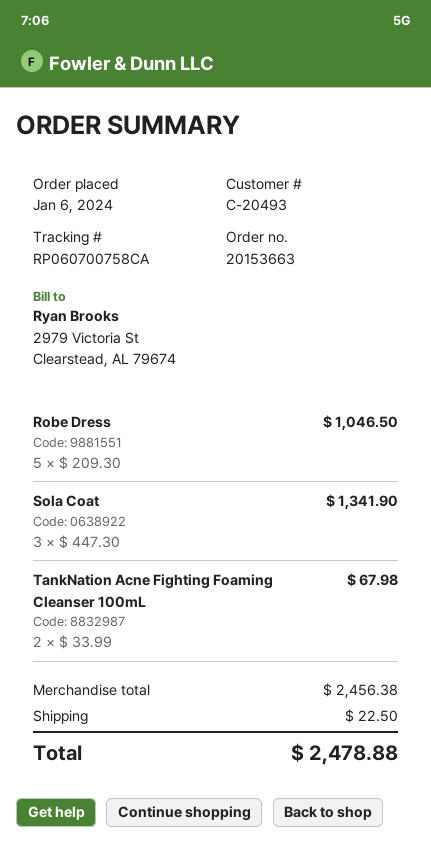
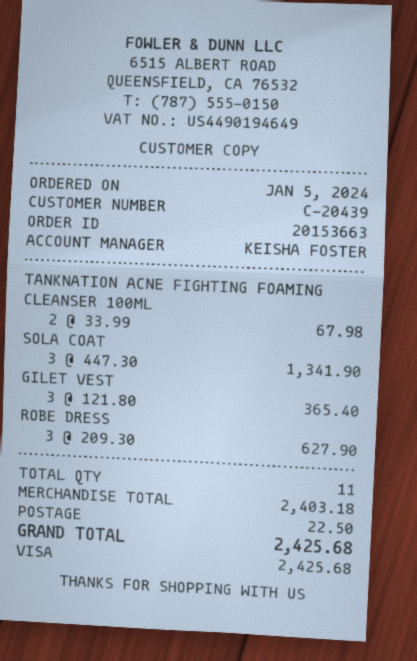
order date: 2024-01-06 -> 2024-01-05
customer number: C-20493 -> C-20439
Robe Dress: 5 x 209.30 = 1046.50 -> 3 x 209.30 = 627.90
GILET VEST: none -> 3 x 121.80 = 365.40
subtotal: 2456.38 -> 2403.18
total: 2478.88 -> 2425.68

